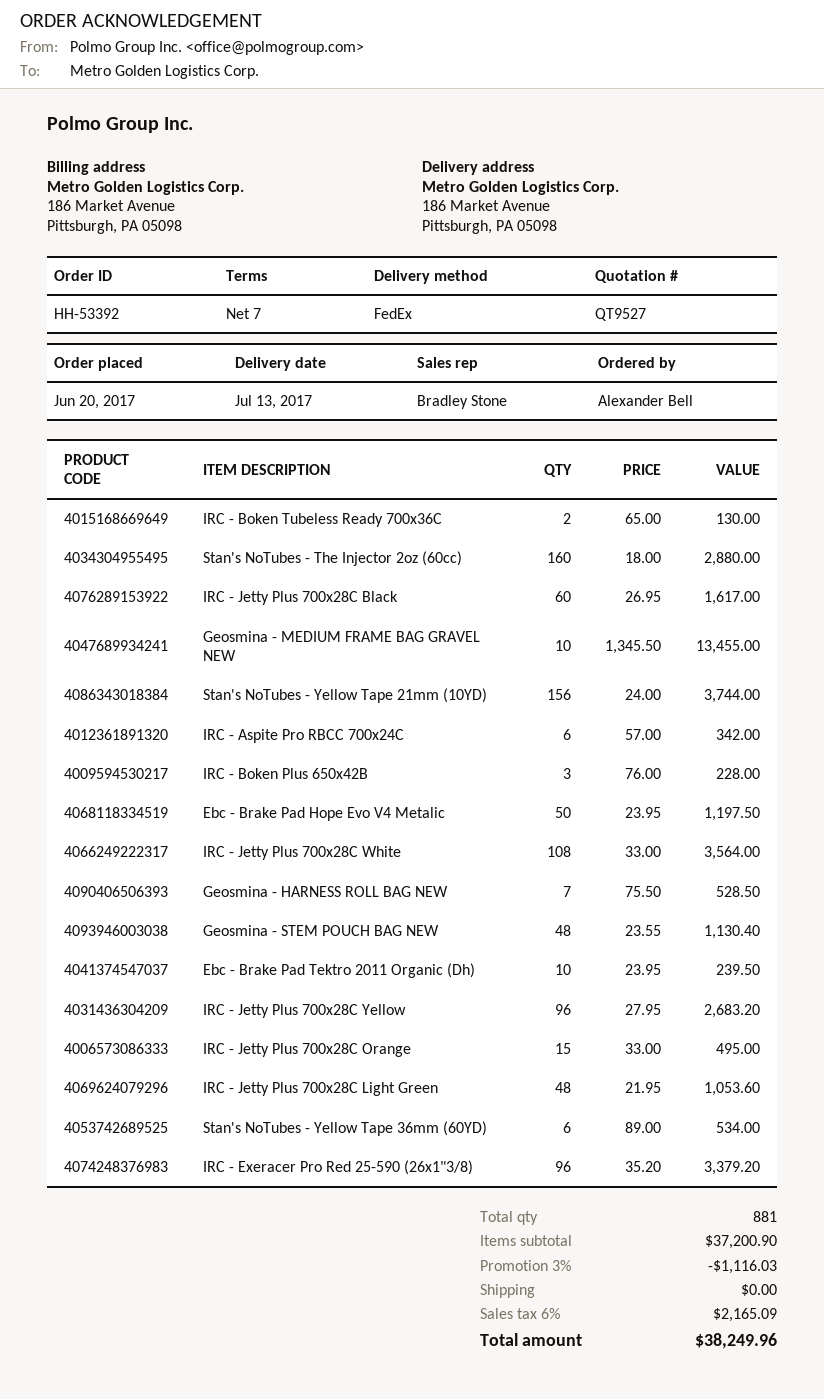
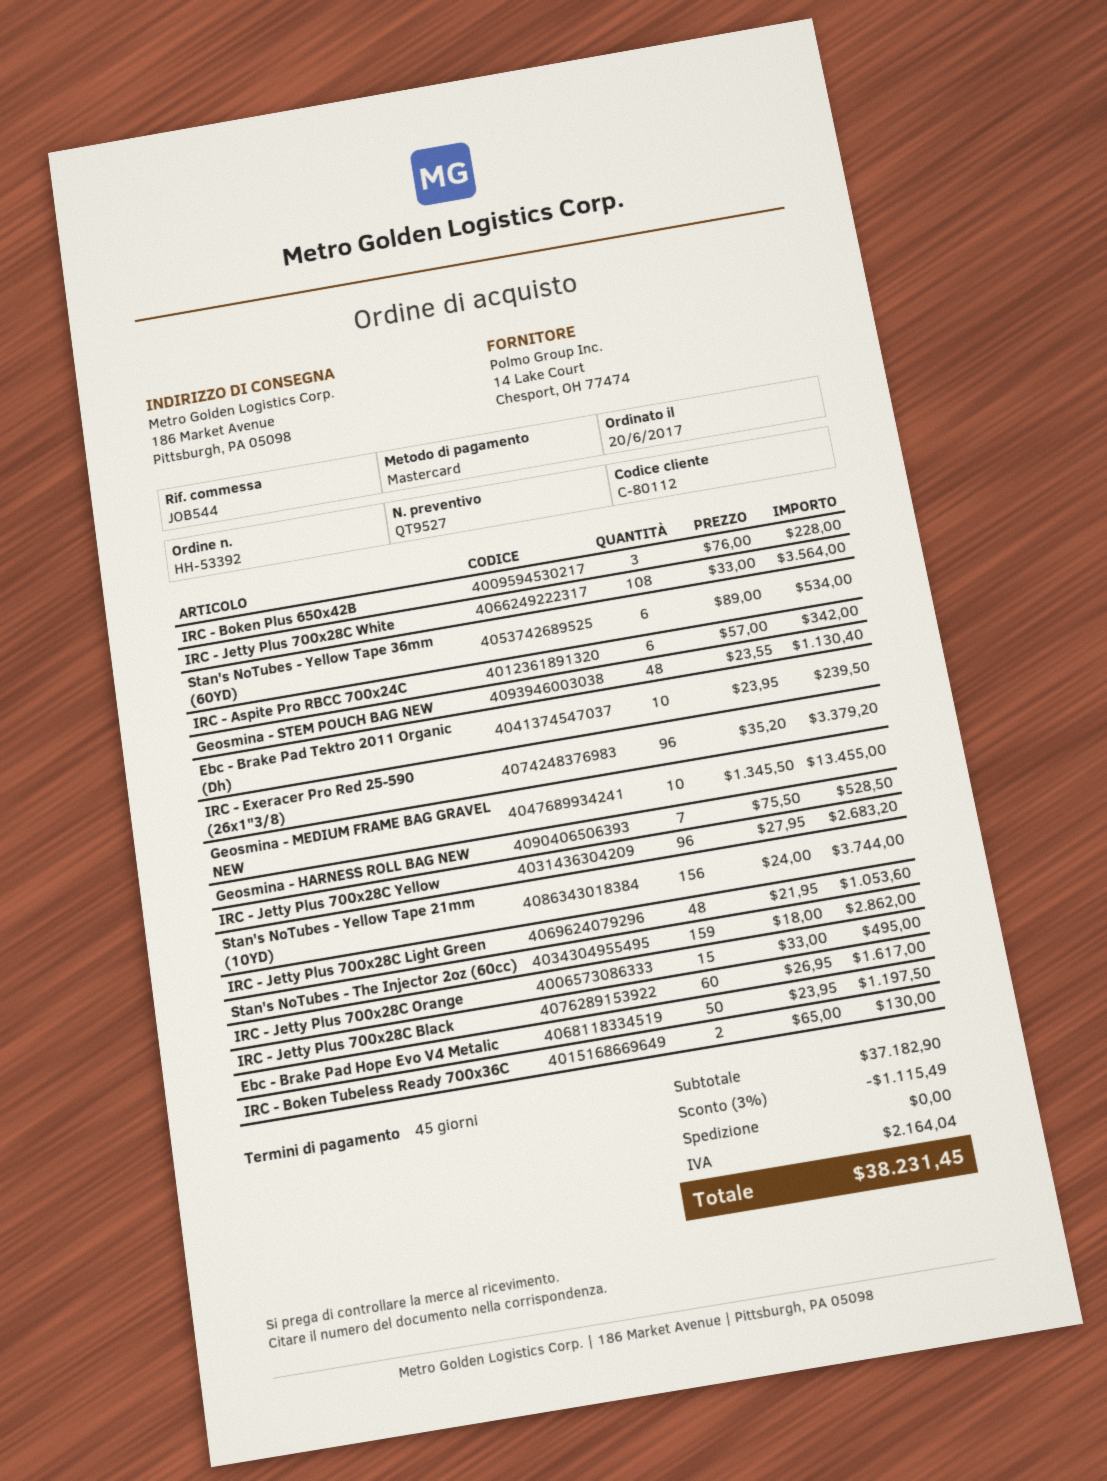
payment terms: 7 days -> 45 days
Stan's NoTubes - The Injector 2oz (60cc): 160 x 18.00 = 2880.00 -> 159 x 18.00 = 2862.00
subtotal: 37200.90 -> 37182.90
discount: 3% = 1116.03 -> 3% = 1115.49
tax: 2165.09 -> 2164.04
total: 38249.96 -> 38231.45

